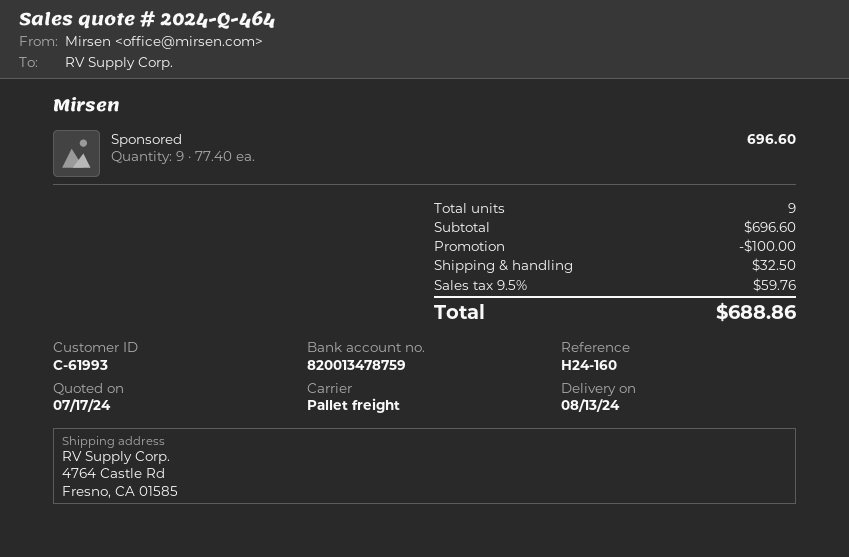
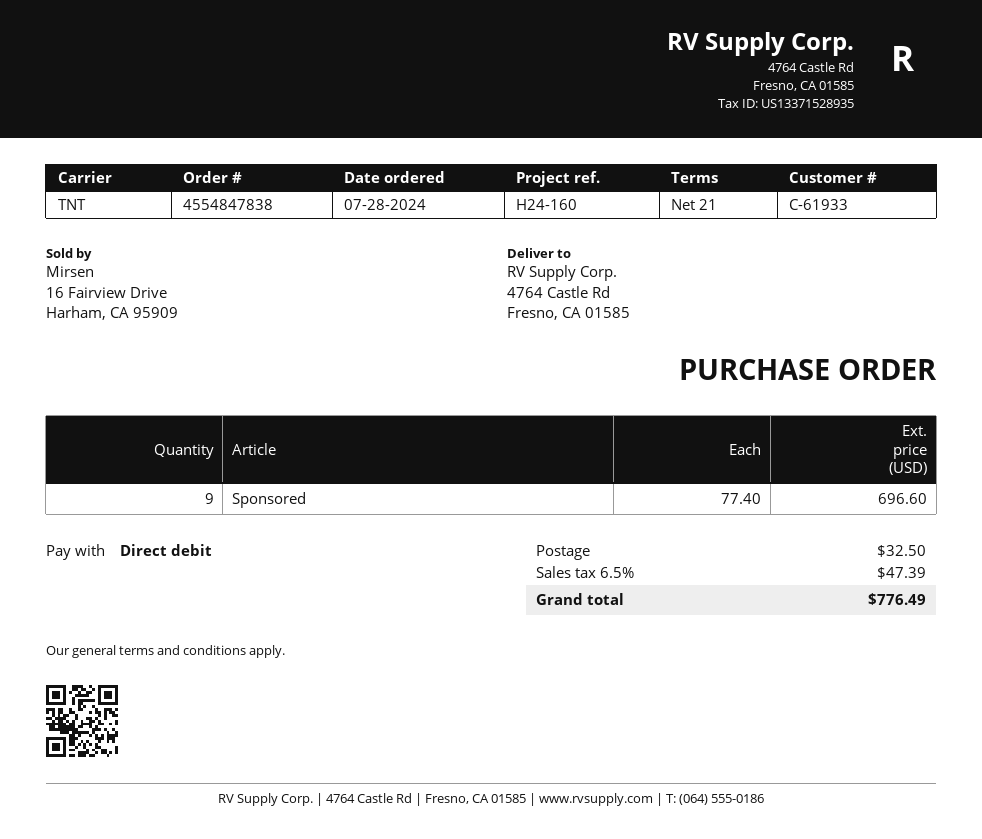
customer number: C-61993 -> C-61933
shipping method: pallet freight -> TNT
discount: 100.00 -> none
tax: 9.5% = 59.76 -> 6.5% = 47.39
total: 688.86 -> 776.49

